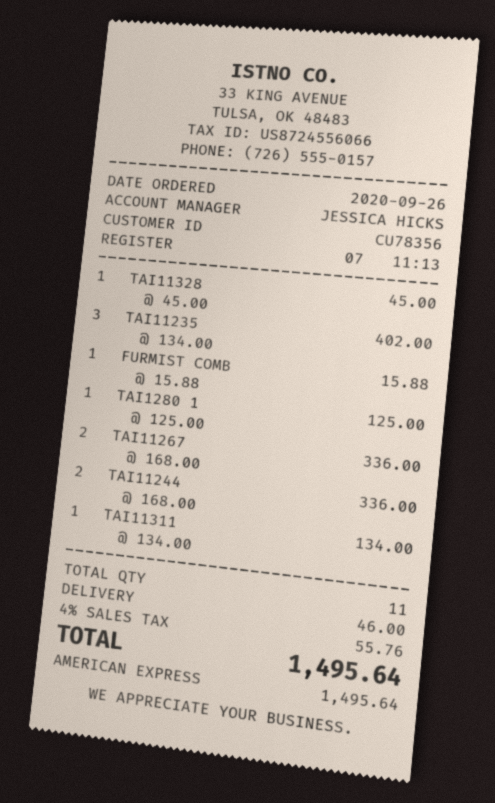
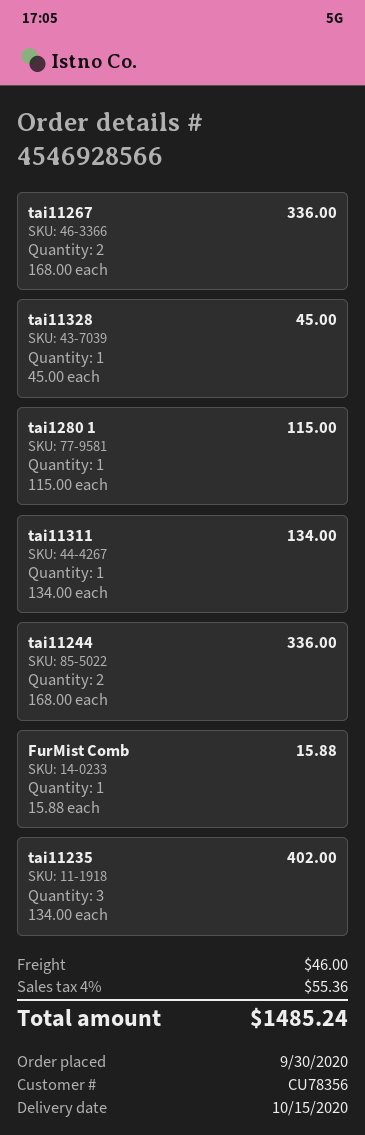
order date: 2020-09-26 -> 2020-09-30
TAI1280 1: 1 x 125.00 = 125.00 -> 1 x 115.00 = 115.00
tax: 4% = 55.76 -> 4% = 55.36
total: 1495.64 -> 1485.24

